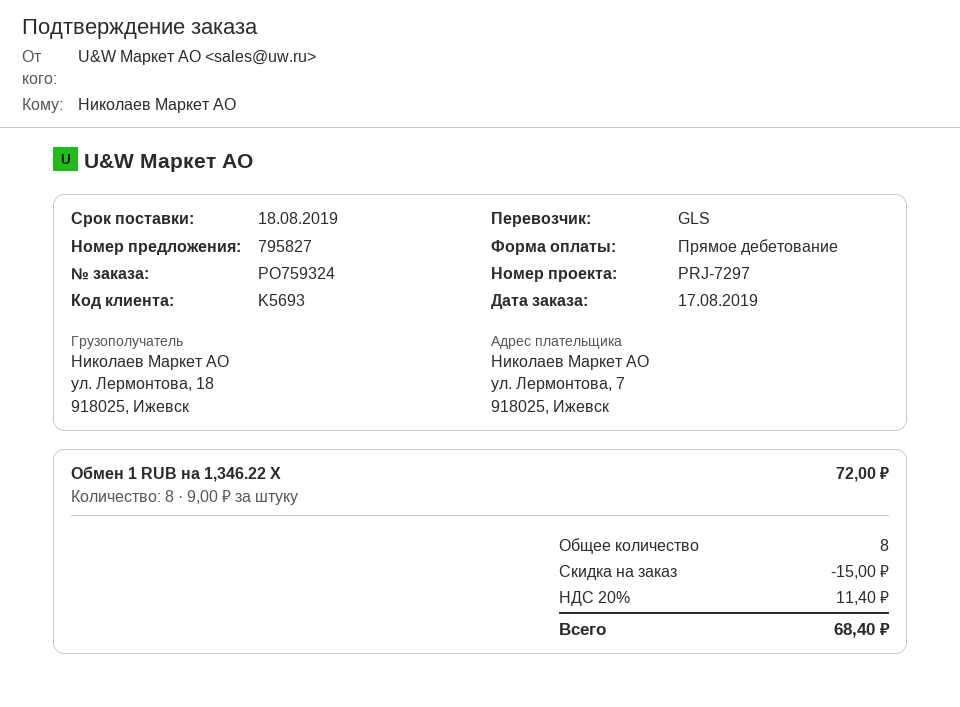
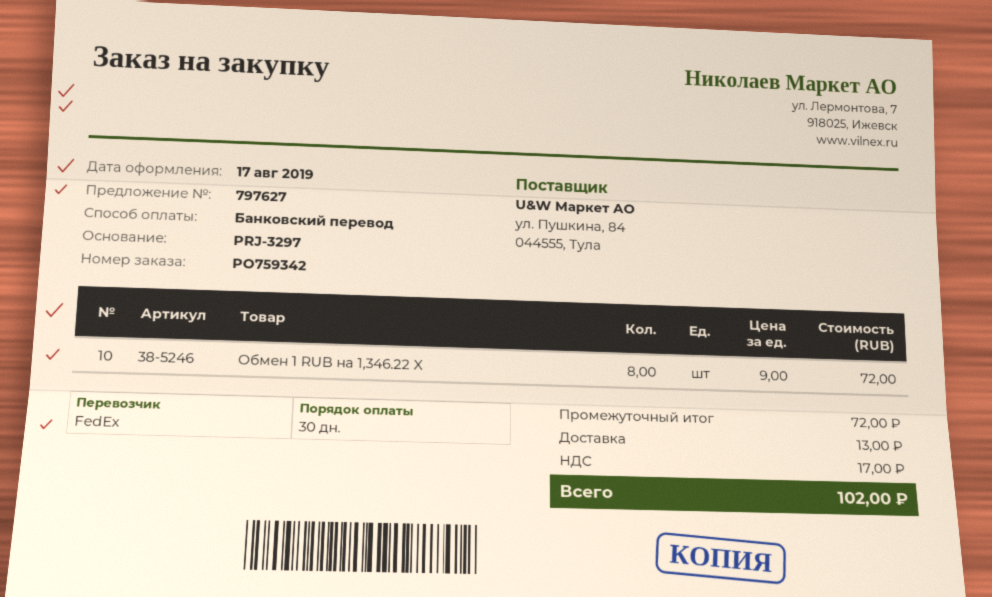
quote number: 795827 -> 797627
order number: PO759324 -> PO759342
reference: PRJ-7297 -> PRJ-3297
payment method: direct debit -> bank transfer
shipping method: GLS -> FedEx
discount: 15.00 -> none
shipping: none -> 13.00
tax: 11.40 -> 17.00
total: 68.40 -> 102.00

